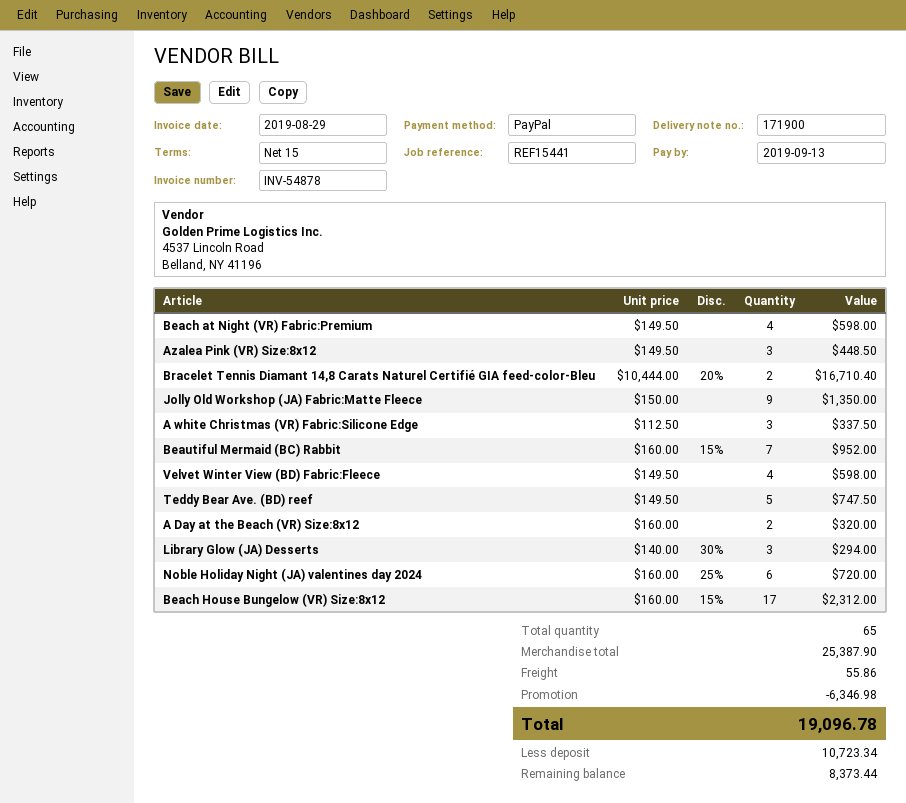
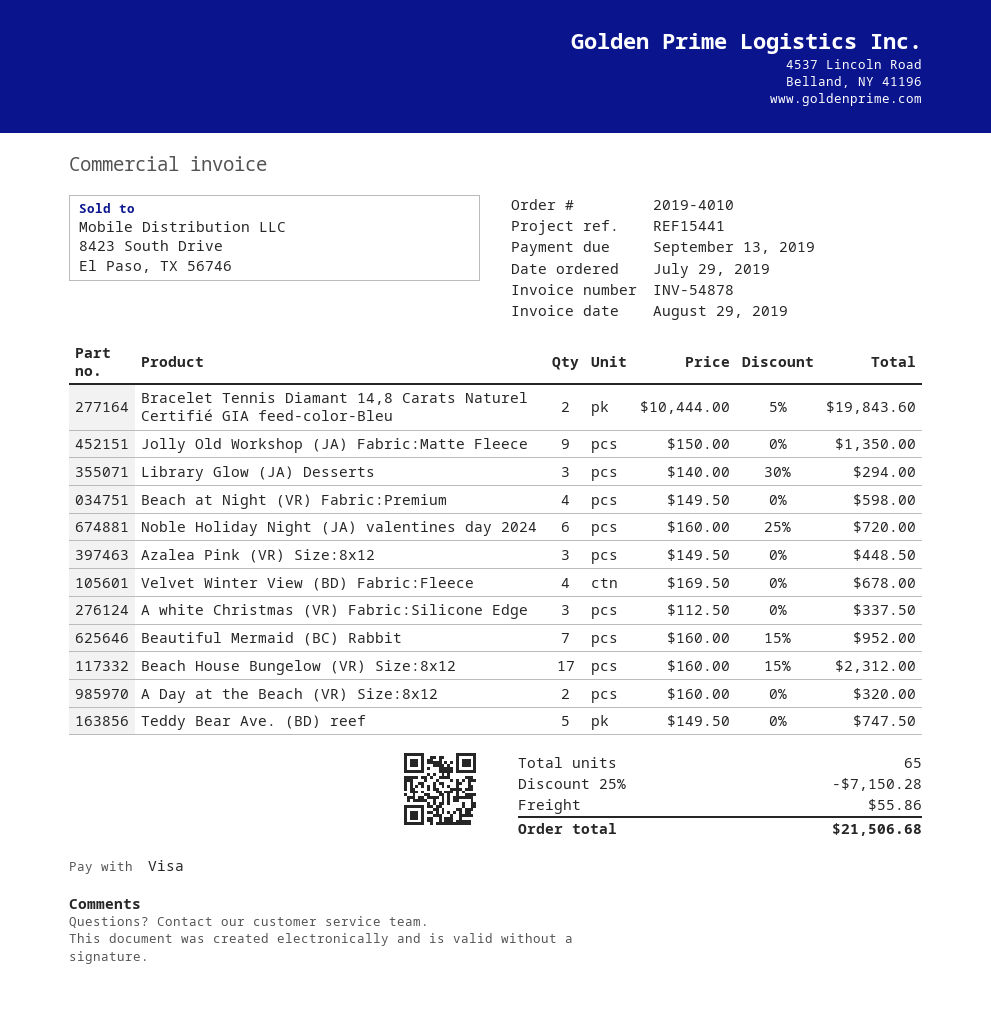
payment method: PayPal -> Visa
Bracelet Tennis Diamant 14,8 Carats Naturel Certifié GIA feed-color-Bleu: 2 x 10444.00 - 20% = 16710.40 -> 2 x 10444.00 - 5% = 19843.60
Velvet Winter View (BD) Fabric:Fleece: 4 x 149.50 = 598.00 -> 4 x 169.50 = 678.00
discount: 6346.98 -> 7150.28
total: 19096.78 -> 21506.68

